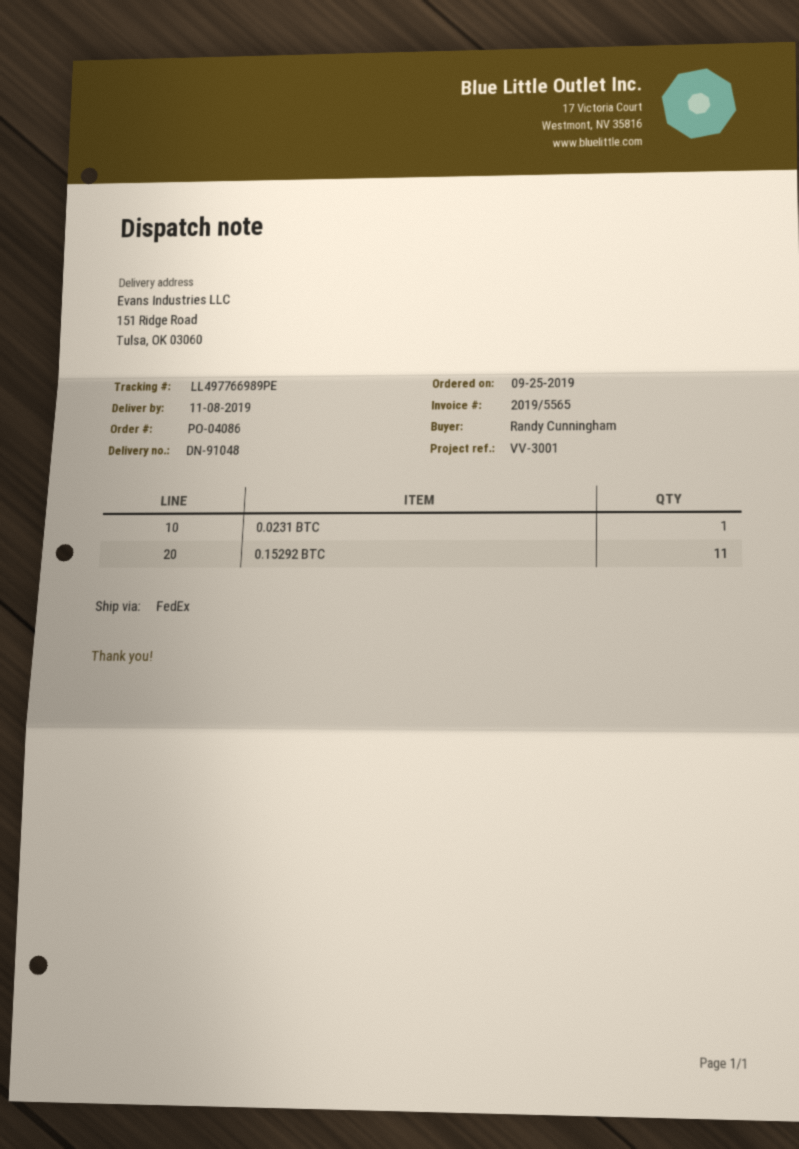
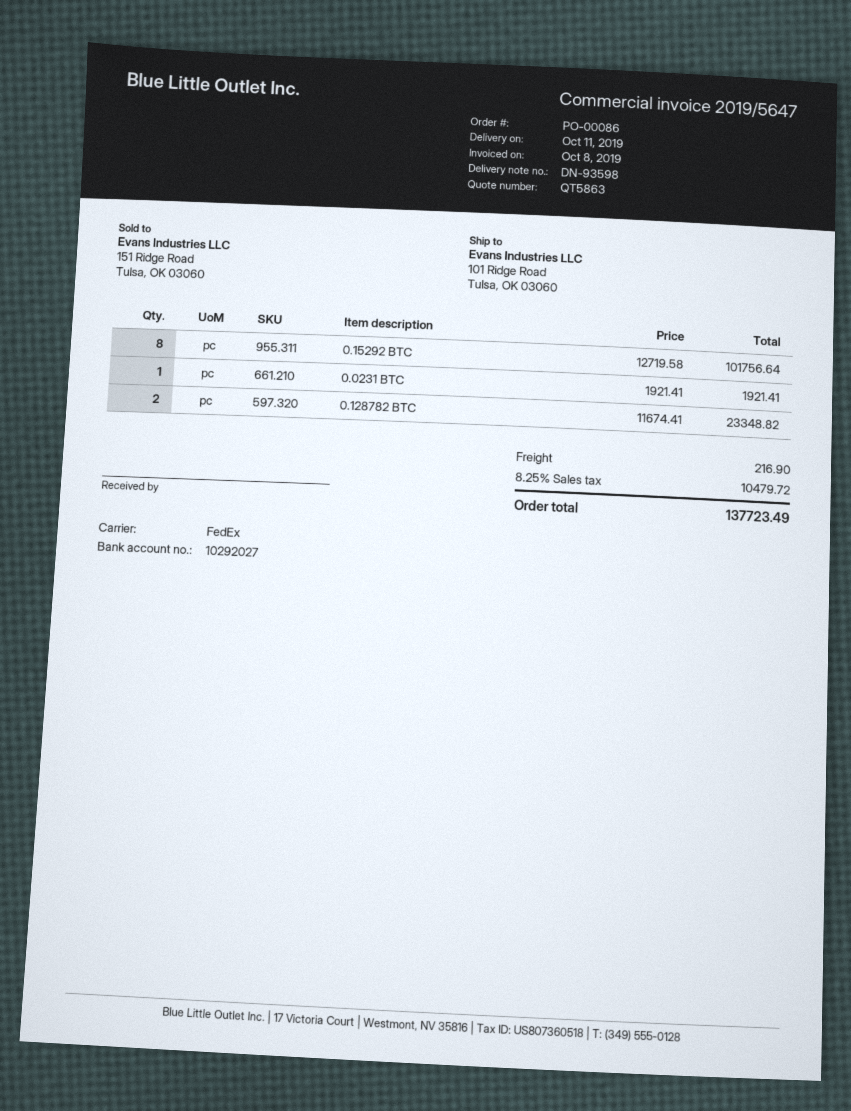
order number: PO-04086 -> PO-00086
delivery note number: DN-91048 -> DN-93598
delivery date: 2019-11-08 -> 2019-10-11
invoice number: 2019/5565 -> 2019/5647
ship to: 151 Ridge Road, Tulsa, OK 03060 -> 101 Ridge Road, Tulsa, OK 03060
0.15292 BTC: 11 -> 8
0.128782 BTC: none -> 2

